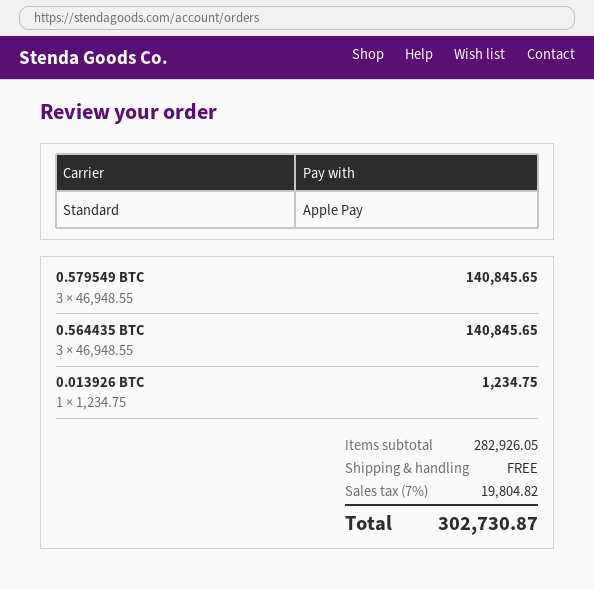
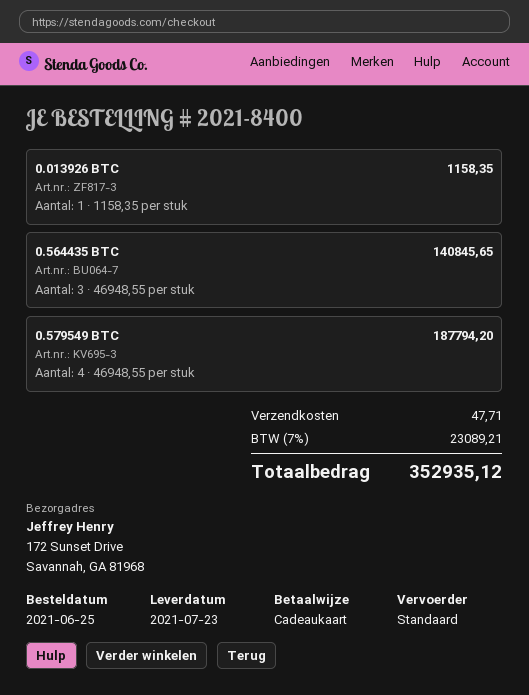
payment method: Apple Pay -> gift card
0.579549 BTC: 3 x 46948.55 = 140845.65 -> 4 x 46948.55 = 187794.20
0.013926 BTC: 1 x 1234.75 = 1234.75 -> 1 x 1158.35 = 1158.35
shipping: 0.00 -> 47.71
tax: 7% = 19804.82 -> 7% = 23089.21
total: 302730.87 -> 352935.12

